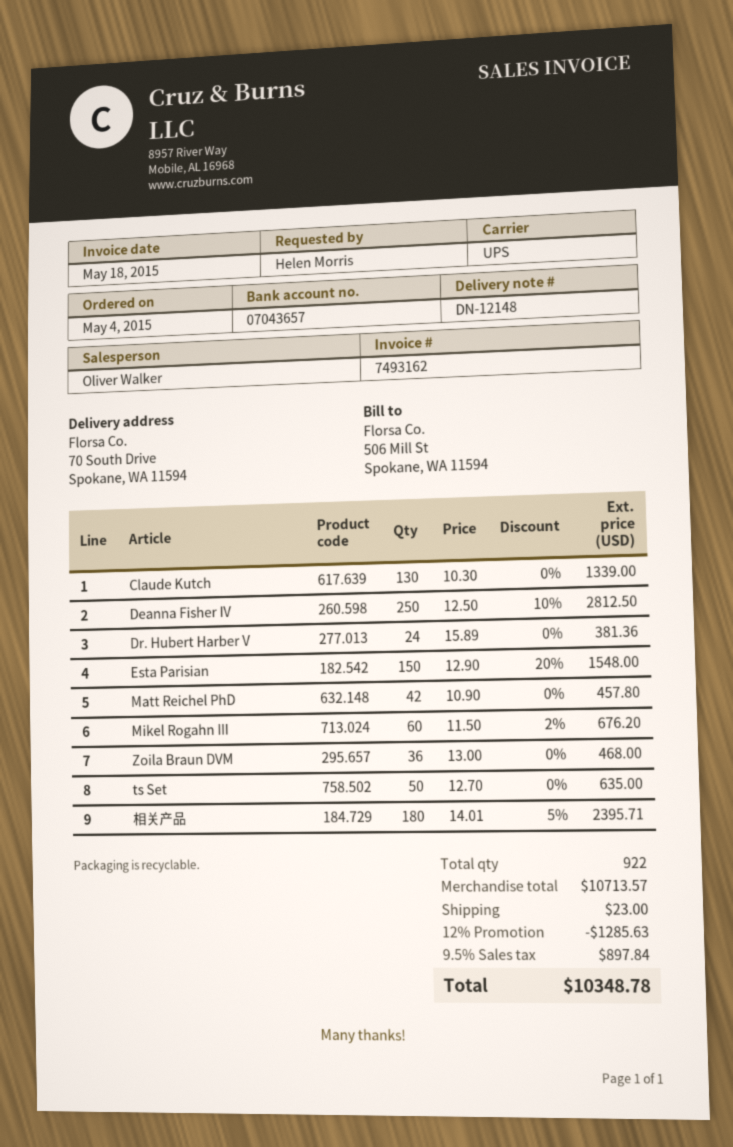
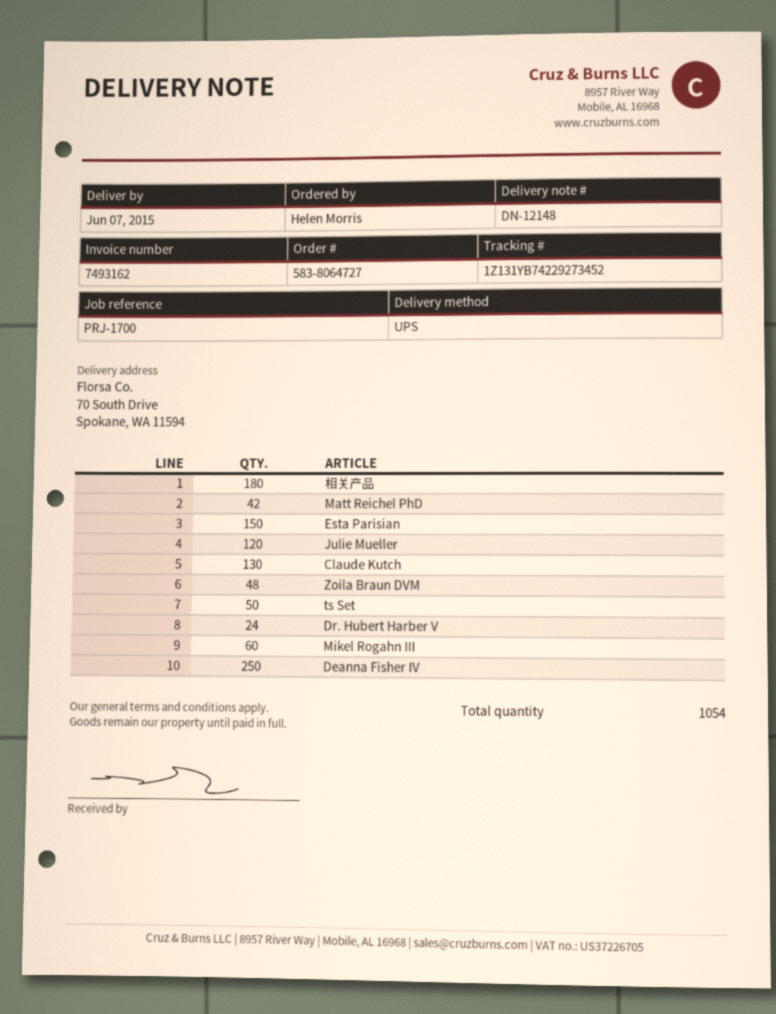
Zoila Braun DVM: 36 -> 48
Julie Mueller: none -> 120
total quantity: 922 -> 1054

